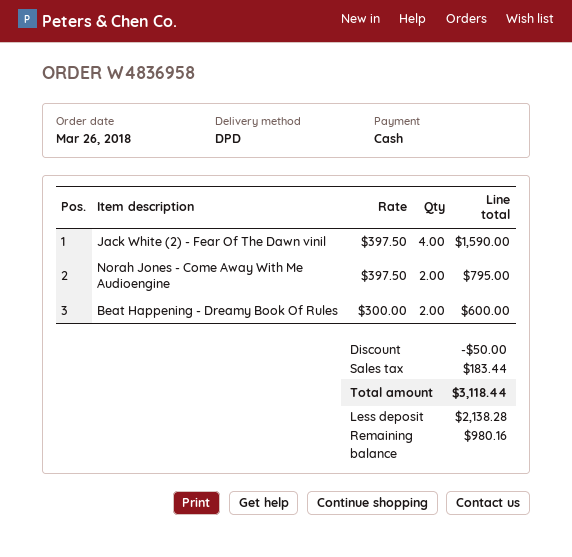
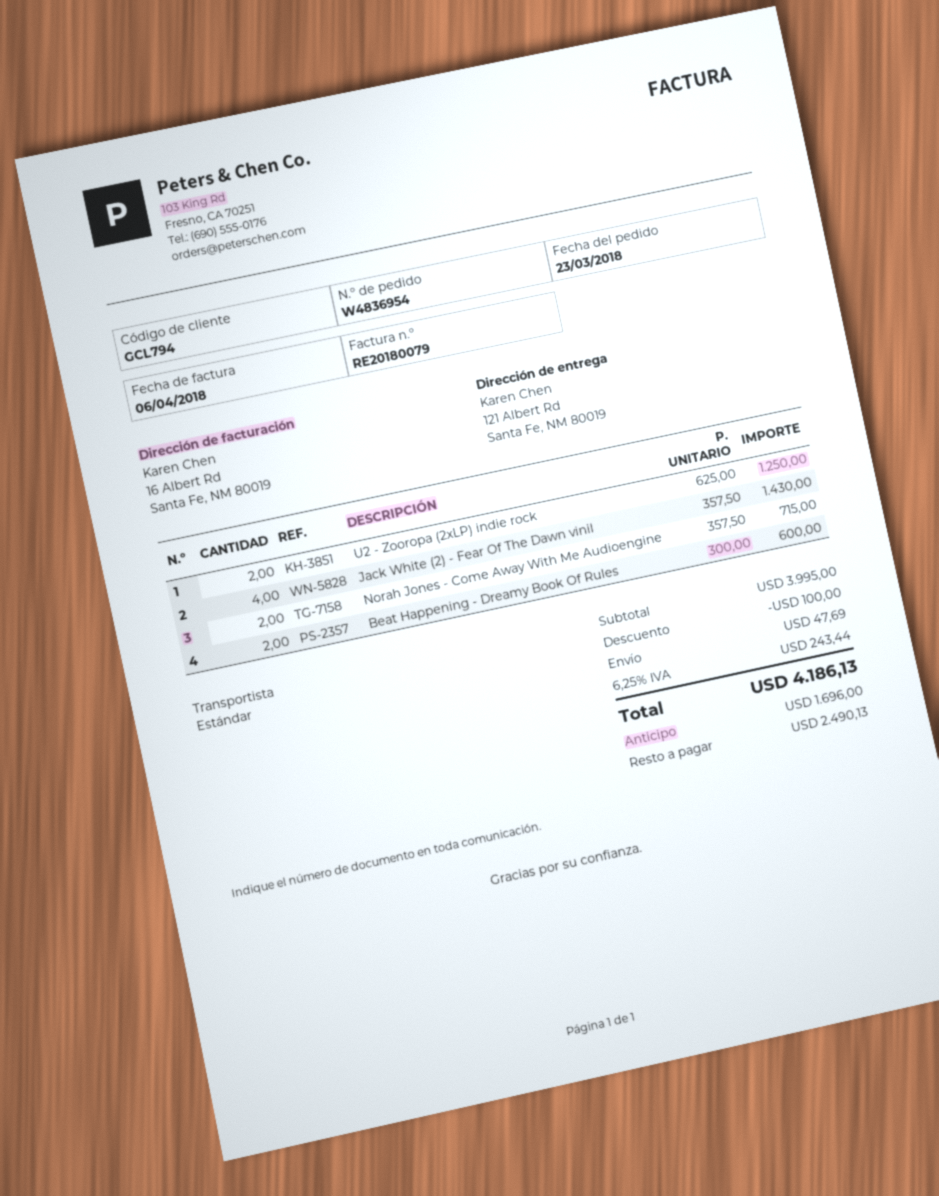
order number: W4836958 -> W4836954
order date: 2018-03-26 -> 2018-03-23
shipping method: DPD -> standard
Jack White (2) - Fear Of The Dawn vinil: 4 x 397.50 = 1590.00 -> 4 x 357.50 = 1430.00
Norah Jones - Come Away With Me Audioengine: 2 x 397.50 = 795.00 -> 2 x 357.50 = 715.00
U2 - Zooropa (2xLP) indie rock: none -> 2 x 625.00 = 1250.00
discount: 50.00 -> 100.00
shipping: none -> 47.69
tax: 183.44 -> 243.44
total: 3118.44 -> 4186.13
deposit: 2138.28 -> 1696.00
balance: 980.16 -> 2490.13

